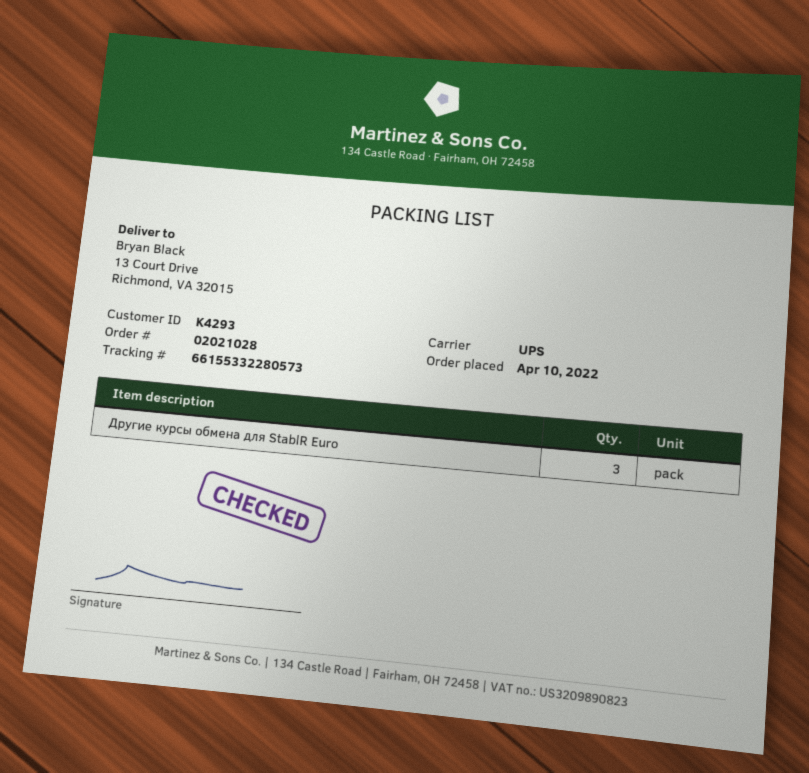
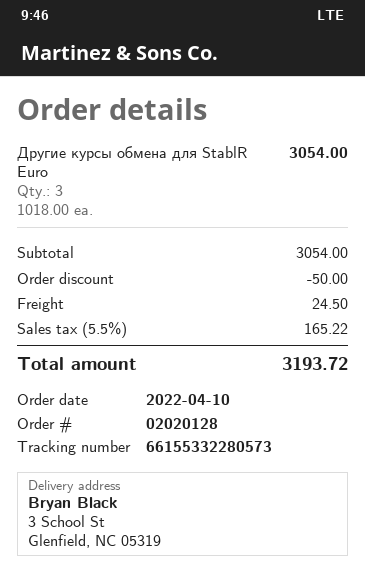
order number: 02021028 -> 02020128
ship to: 13 Court Drive, Richmond, VA 32015 -> 3 School St, Glenfield, NC 05319

